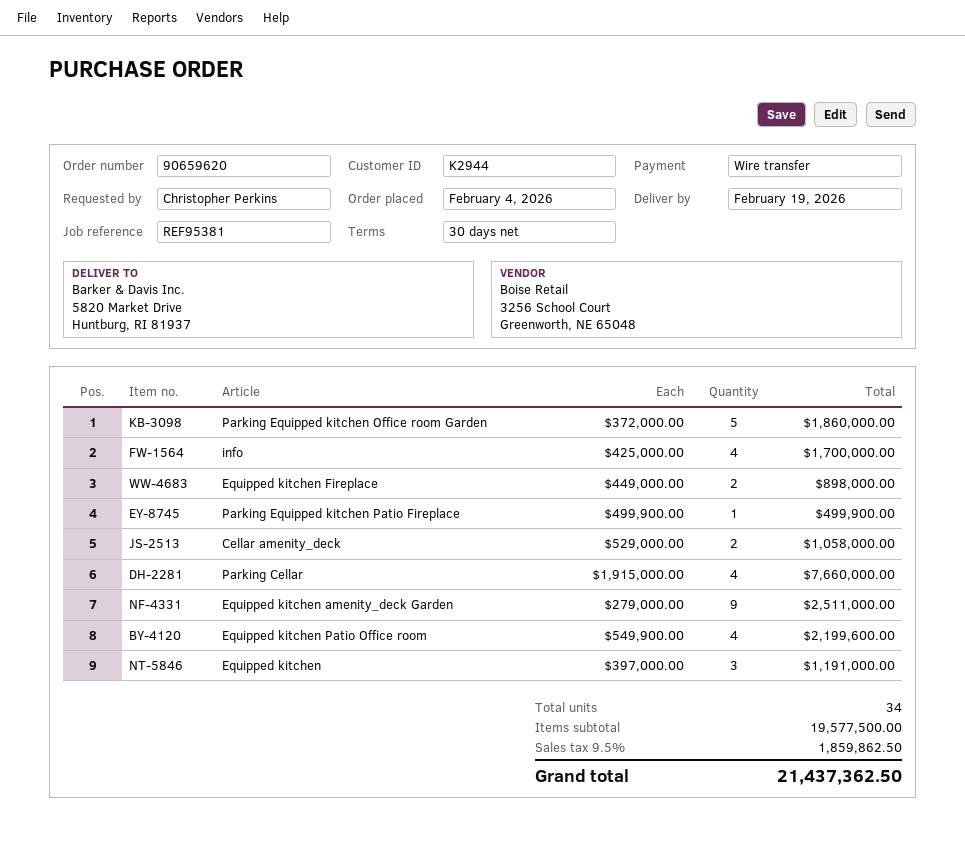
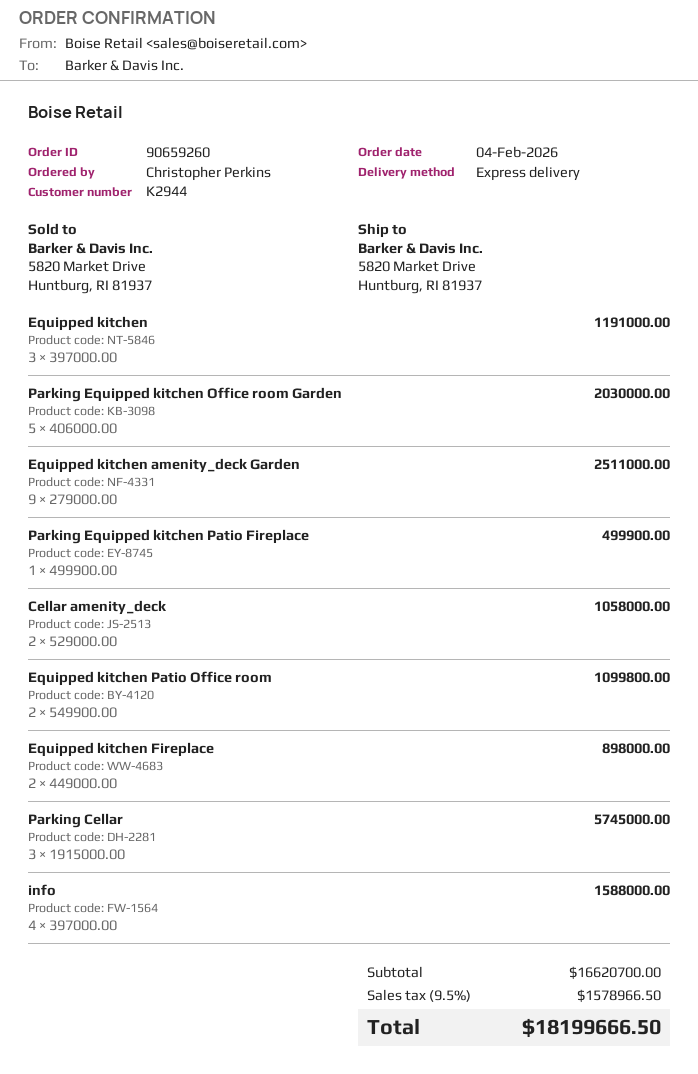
order number: 90659620 -> 90659260
Parking Equipped kitchen Office room Garden: 5 x 372000.00 = 1860000.00 -> 5 x 406000.00 = 2030000.00
info: 4 x 425000.00 = 1700000.00 -> 4 x 397000.00 = 1588000.00
Parking Cellar: 4 x 1915000.00 = 7660000.00 -> 3 x 1915000.00 = 5745000.00
Equipped kitchen Patio Office room: 4 x 549900.00 = 2199600.00 -> 2 x 549900.00 = 1099800.00
subtotal: 19577500.00 -> 16620700.00
tax: 9.5% = 1859862.50 -> 9.5% = 1578966.50
total: 21437362.50 -> 18199666.50

